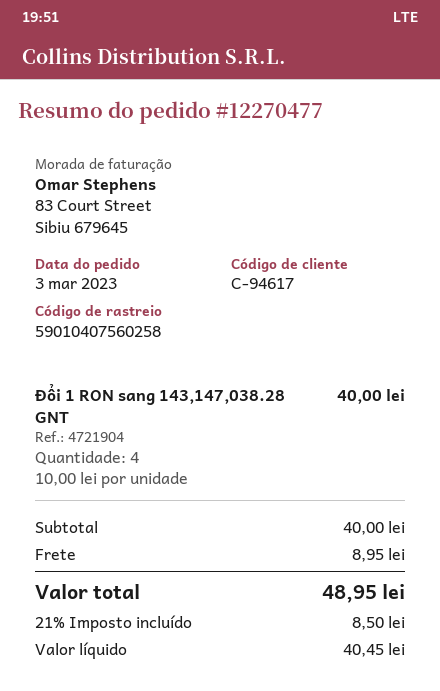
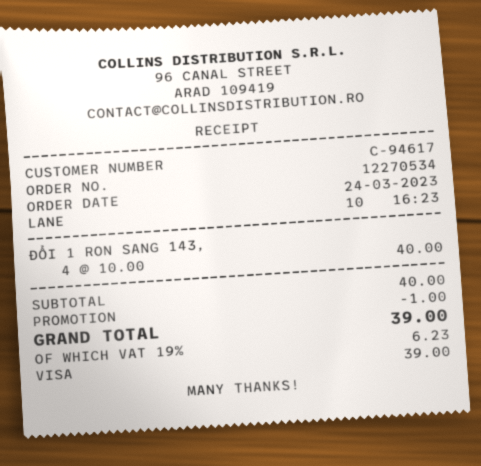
order number: 12270477 -> 12270534
order date: 2023-03-03 -> 2023-03-24
discount: none -> 1.00
shipping: 8.95 -> none
tax: 21% = 8.50 -> 19% = 6.23
total: 48.95 -> 39.00

